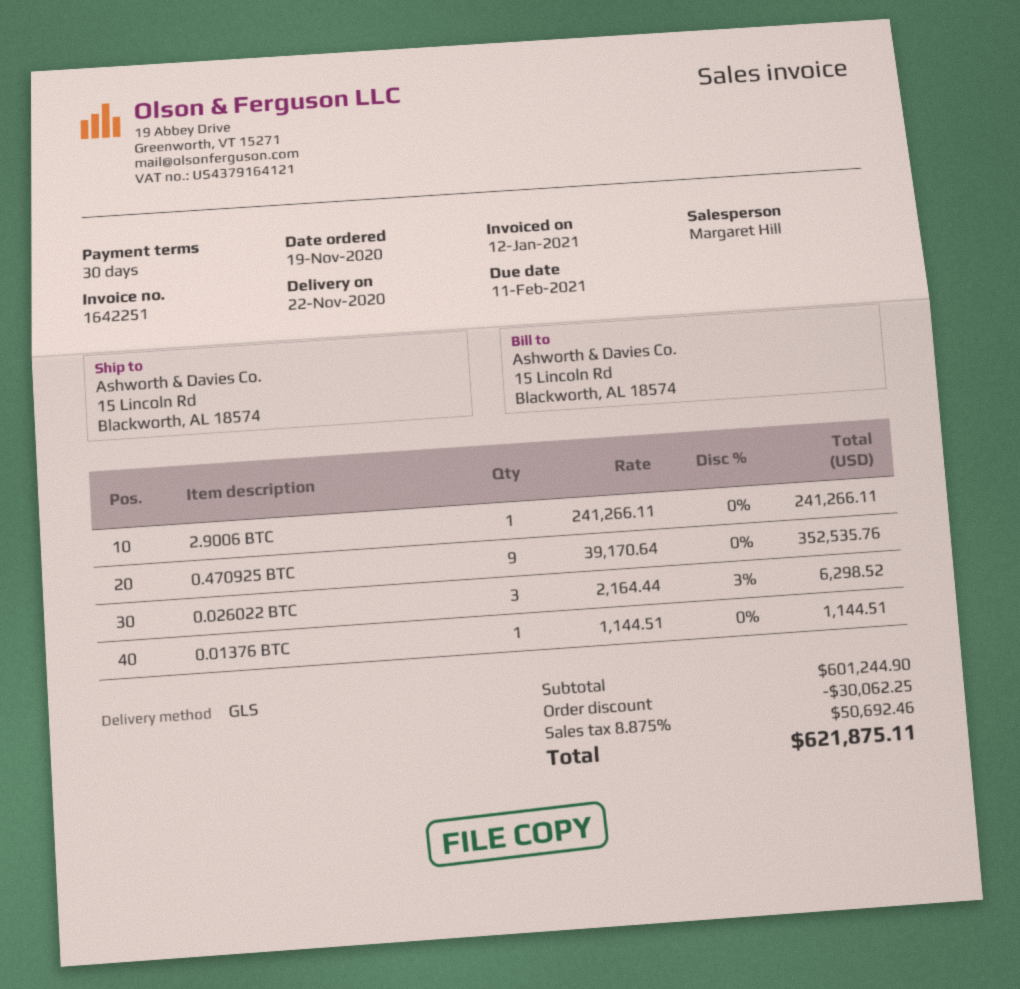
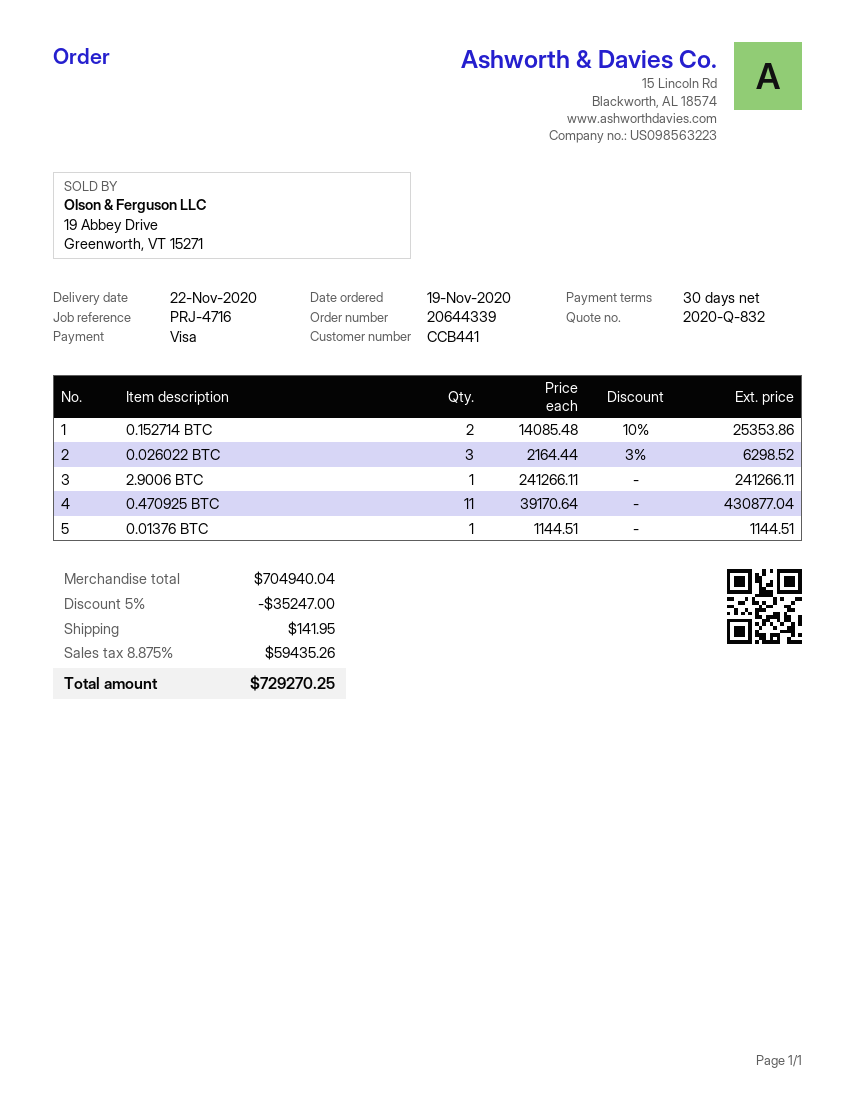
0.470925 BTC: 9 x 39170.64 = 352535.76 -> 11 x 39170.64 = 430877.04
0.152714 BTC: none -> 2 x 14085.48 - 10% = 25353.86
subtotal: 601244.90 -> 704940.04
discount: 30062.25 -> 35247.00
shipping: none -> 141.95
tax: 8.875% = 50692.46 -> 8.875% = 59435.26
total: 621875.11 -> 729270.25

